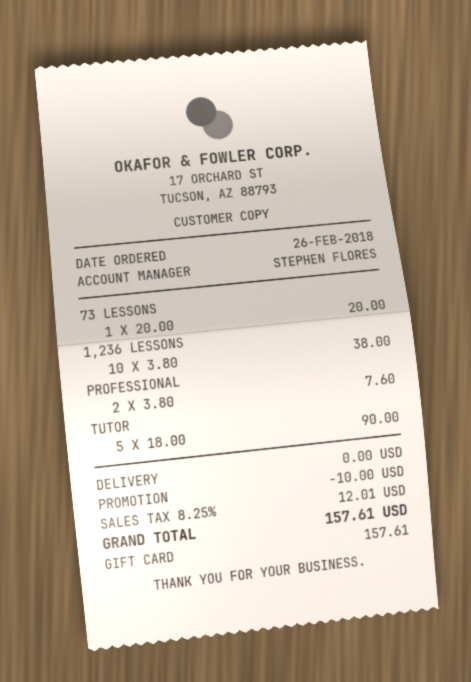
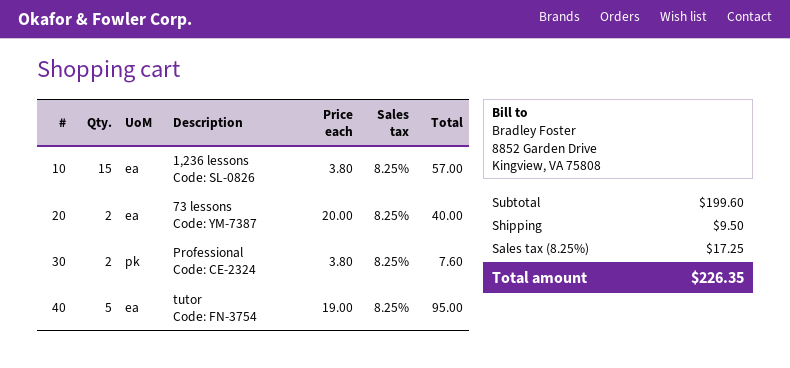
73 LESSONS: 1 x 20.00 = 20.00 -> 2 x 20.00 = 40.00
1,236 LESSONS: 10 x 3.80 = 38.00 -> 15 x 3.80 = 57.00
TUTOR: 5 x 18.00 = 90.00 -> 5 x 19.00 = 95.00
discount: 10.00 -> none
shipping: 0.00 -> 9.50
tax: 8.25% = 12.01 -> 8.25% = 17.25
total: 157.61 -> 226.35

